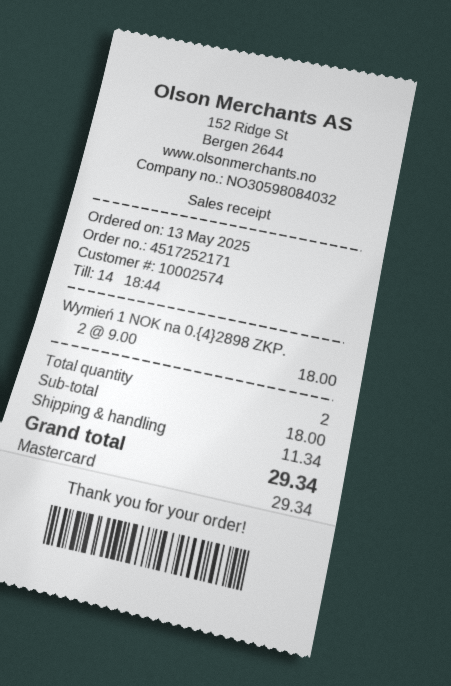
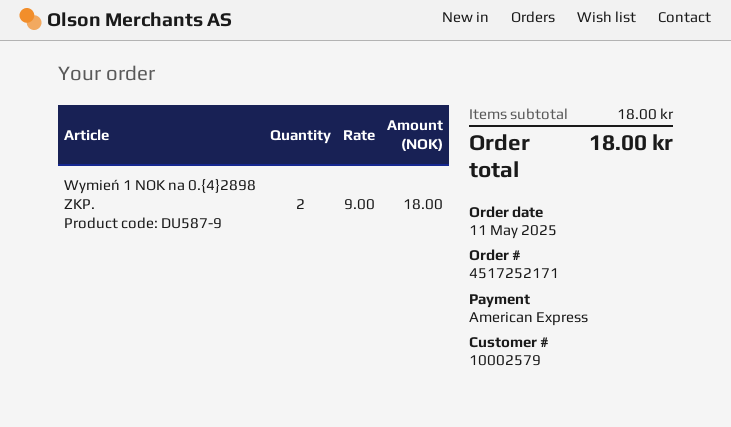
order date: 2025-05-13 -> 2025-05-11
customer number: 10002574 -> 10002579
payment method: Mastercard -> American Express
shipping: 11.34 -> none
total: 29.34 -> 18.00

